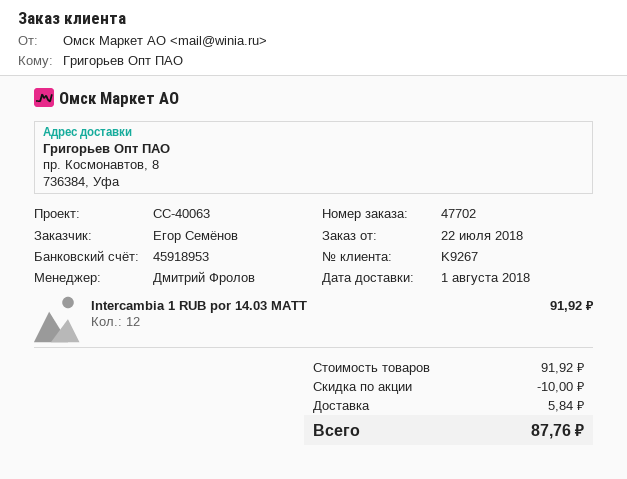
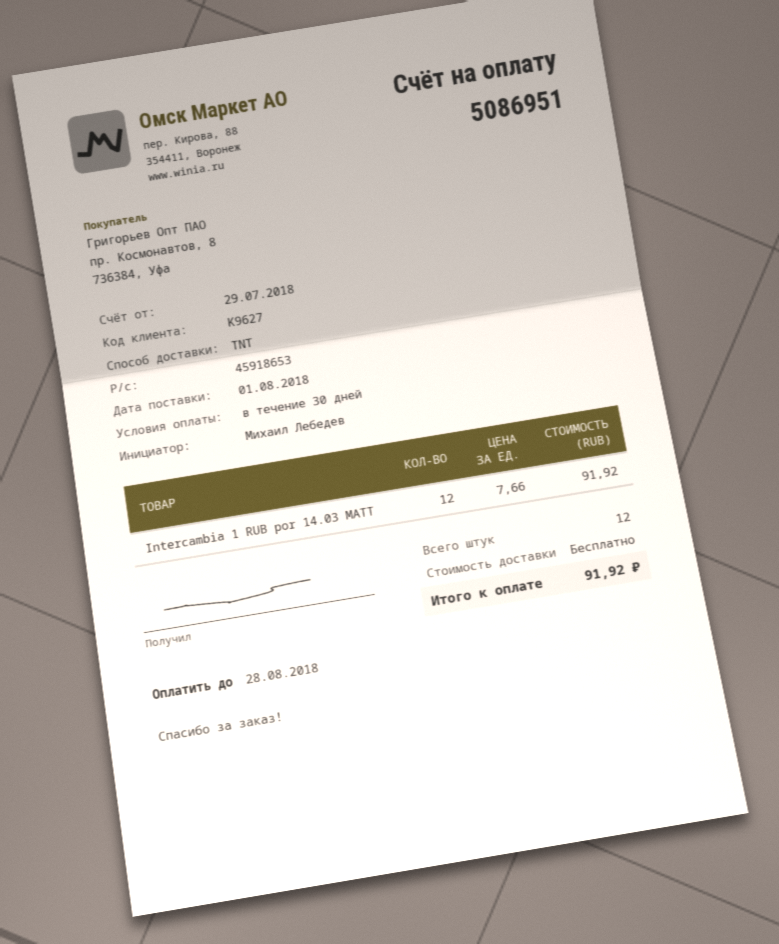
customer number: K9267 -> K9627
ordered by: Егор Семёнов -> Михаил Лебедев
bank account: 45918953 -> 45918653
discount: 10.00 -> none
shipping: 5.84 -> 0.00
total: 87.76 -> 91.92

